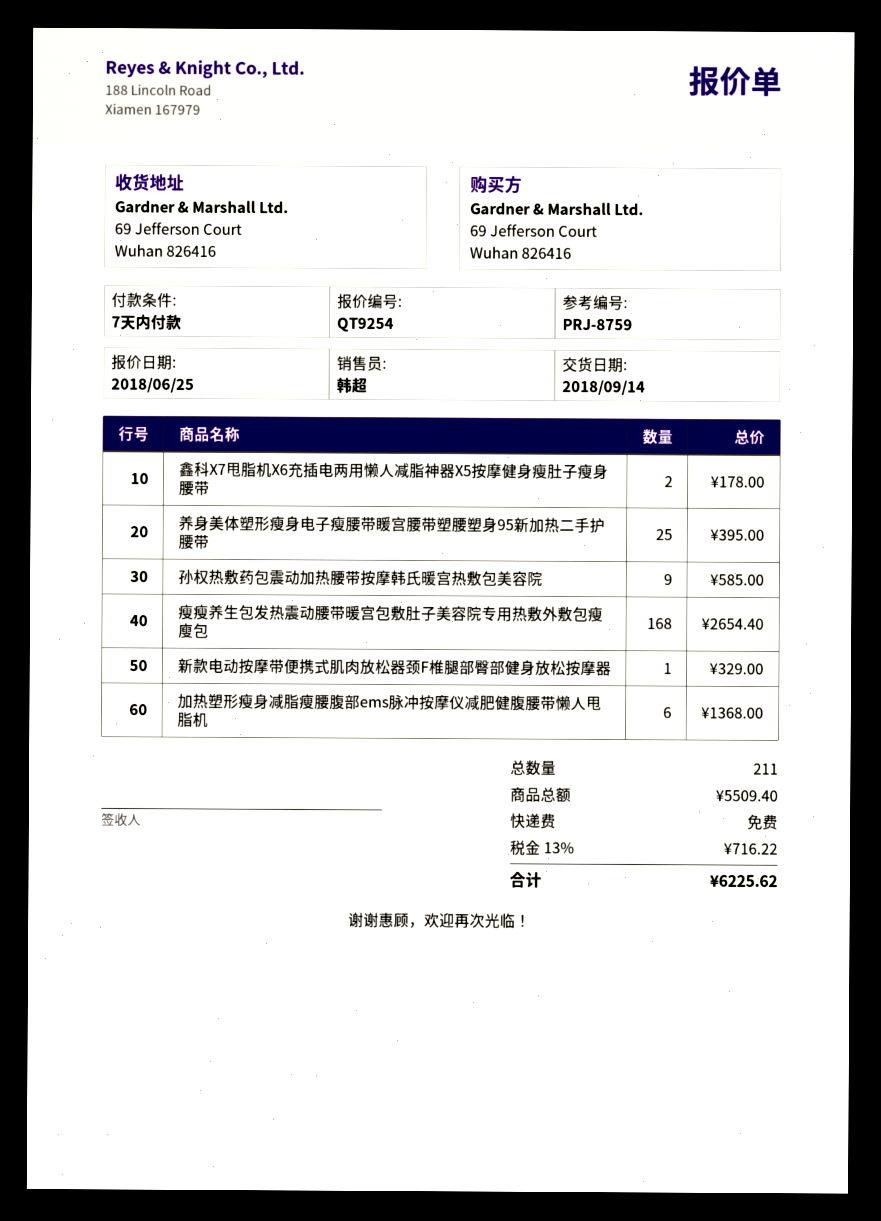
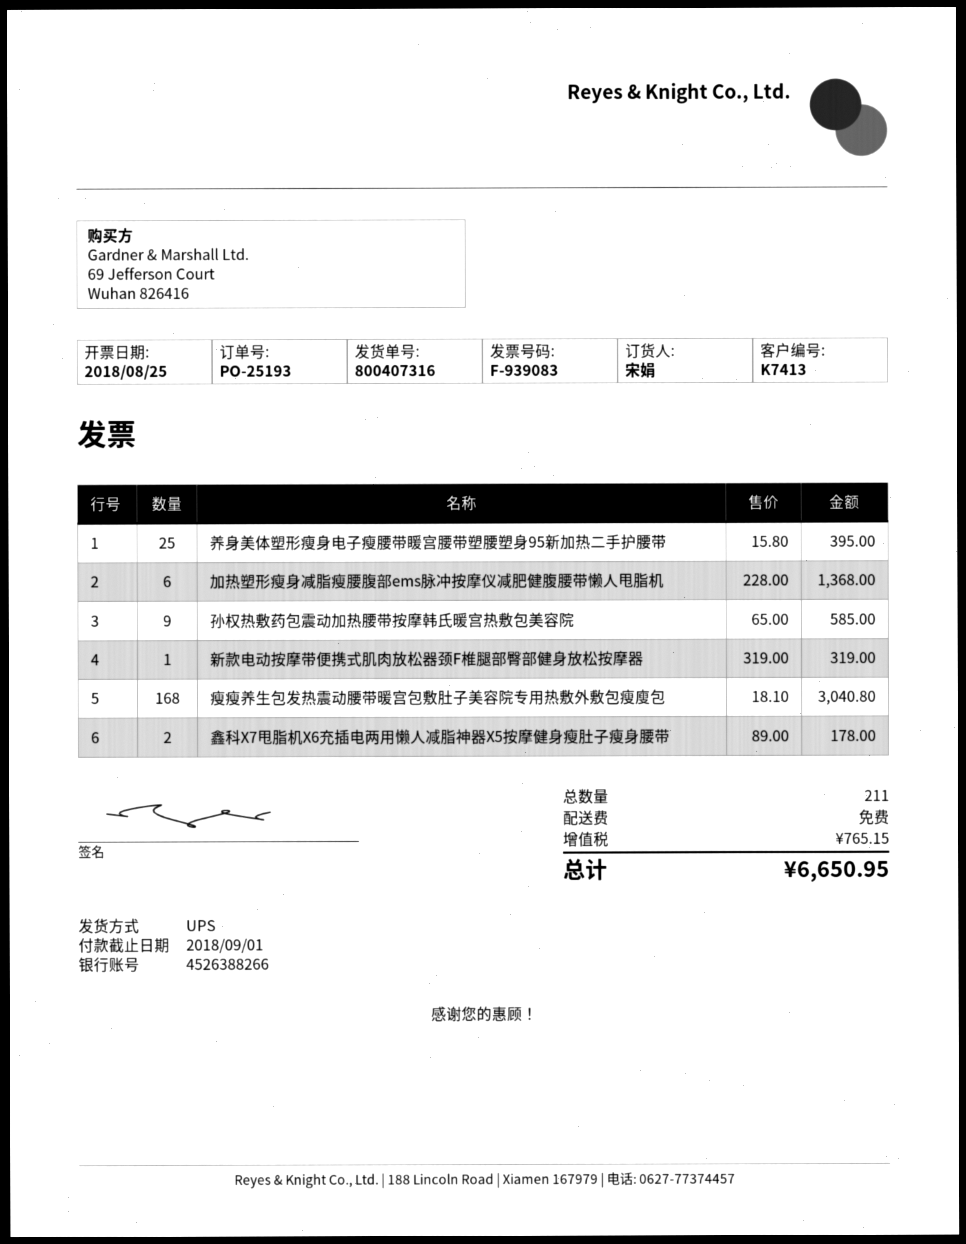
瘦瘦养生包发热震动腰带暖宫包敷肚子美容院专用热敷外敷包瘦廋包: 168 for 2654.40 -> 168 for 3040.80
新款电动按摩带便携式肌肉放松器颈F椎腿部臀部健身放松按摩器: 1 for 329.00 -> 1 for 319.00
tax: 716.22 -> 765.15
total: 6225.62 -> 6650.95

